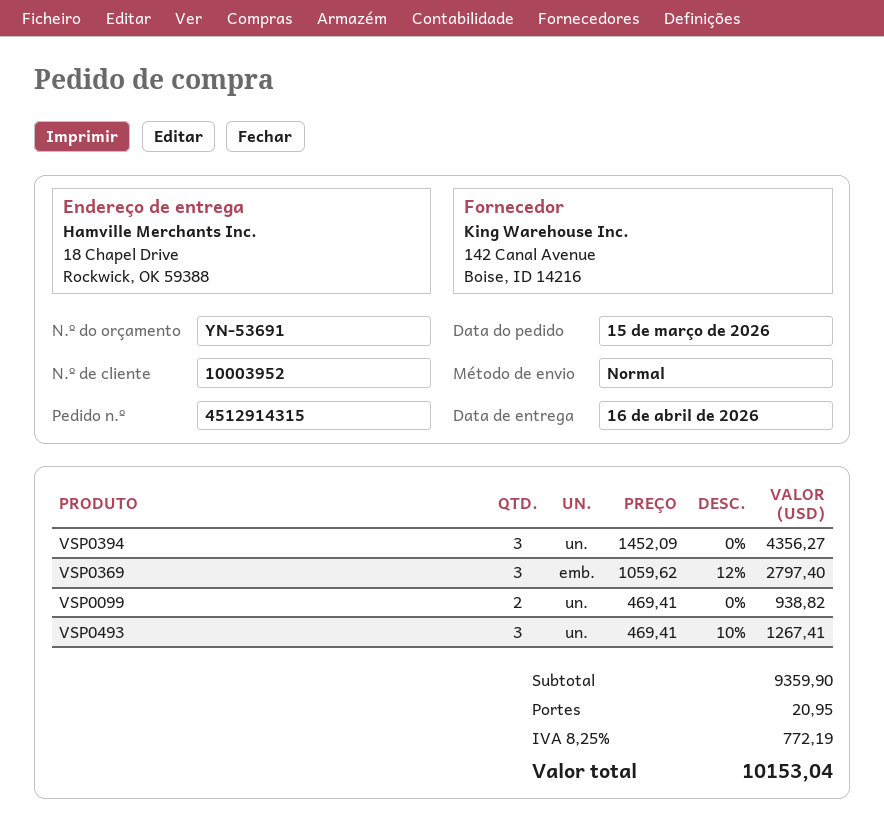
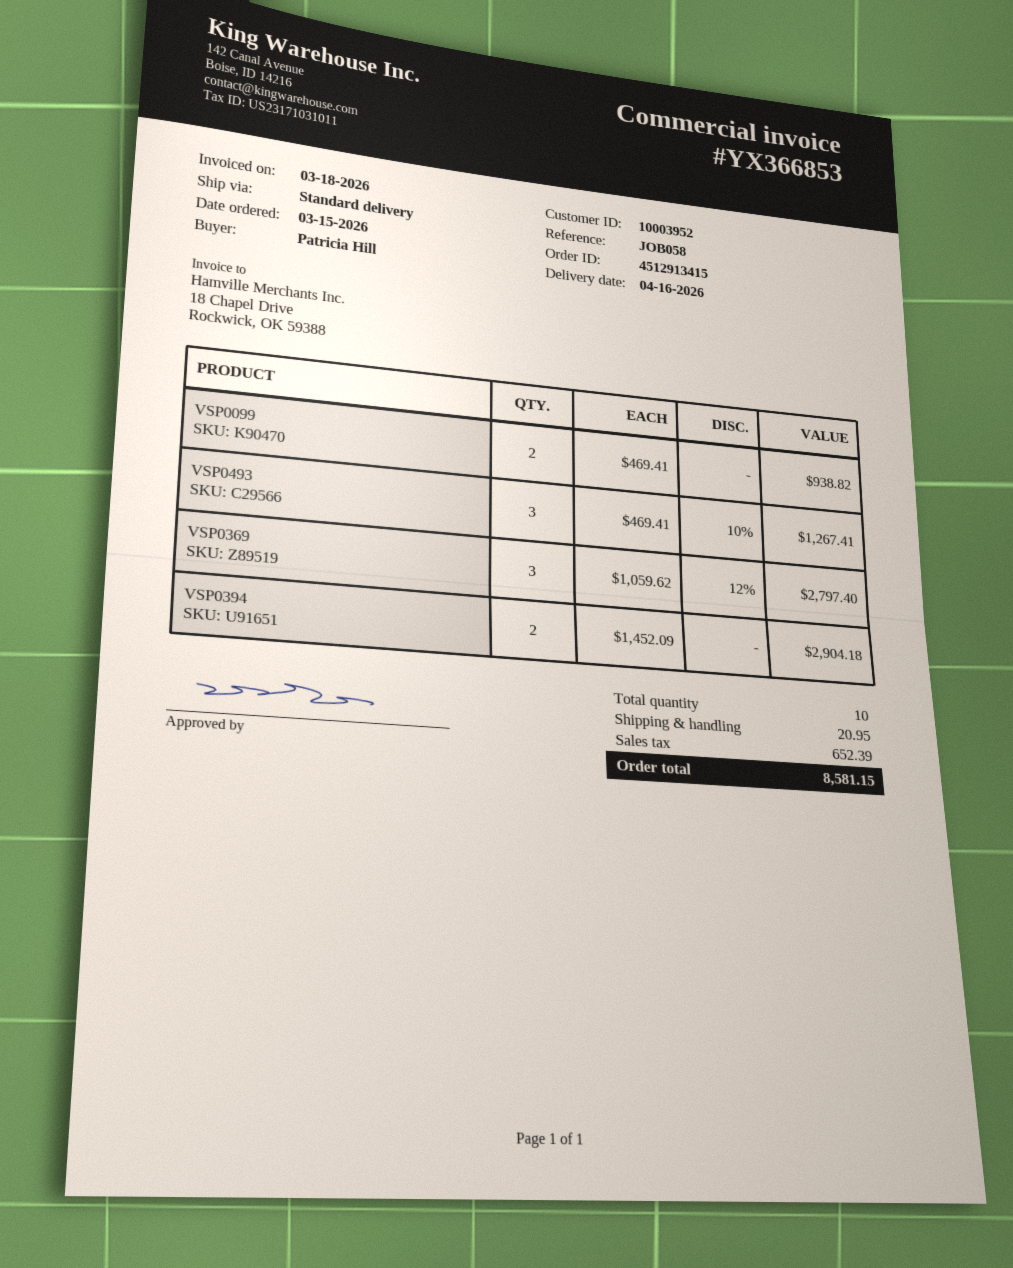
order number: 4512914315 -> 4512913415
VSP0394: 3 x 1452.09 = 4356.27 -> 2 x 1452.09 = 2904.18
tax: 772.19 -> 652.39
total: 10153.04 -> 8581.15

